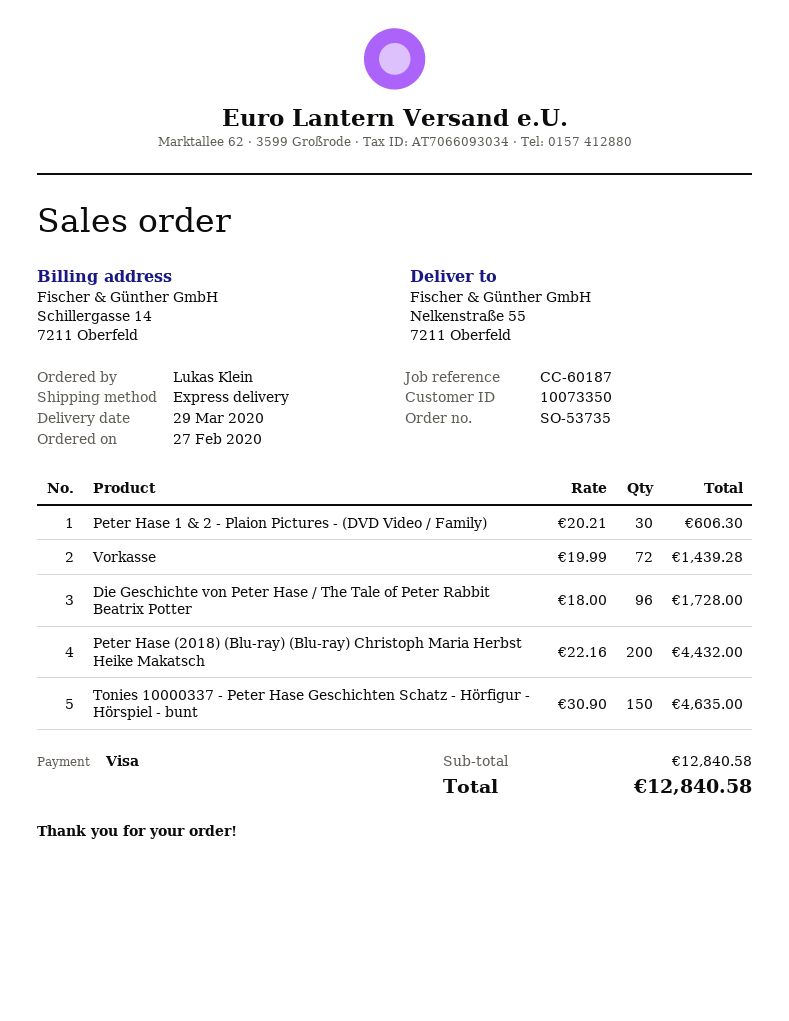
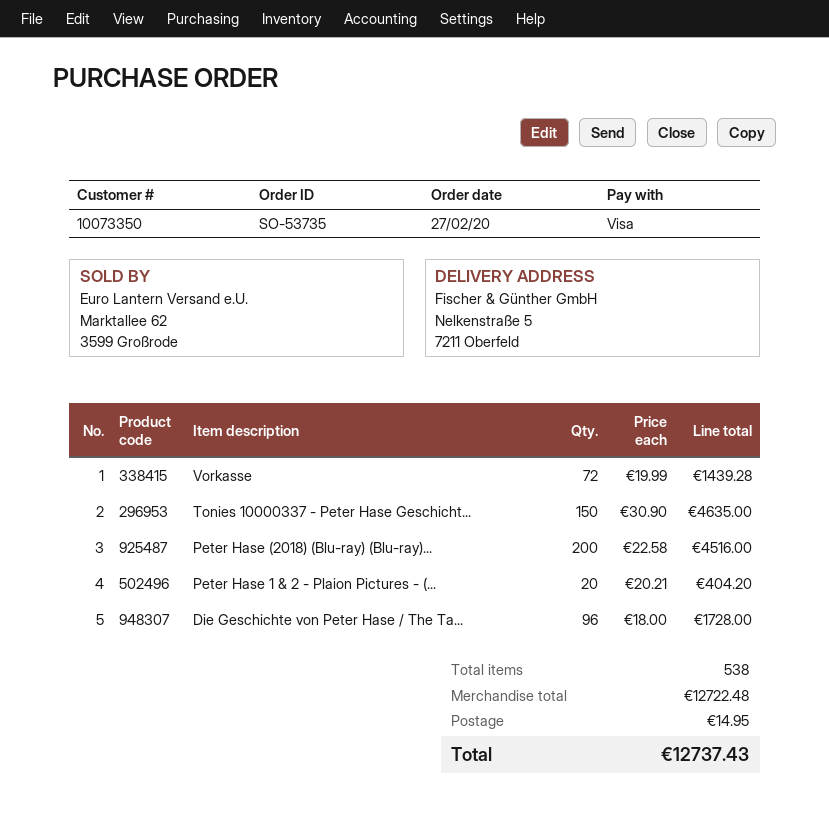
ship to: Nelkenstraße 55, 7211 Oberfeld -> Nelkenstraße 5, 7211 Oberfeld
Peter Hase 1 & 2 - Plaion Pictures - (DVD Video / Family): 30 x 20.21 = 606.30 -> 20 x 20.21 = 404.20
Peter Hase (2018) (Blu-ray) (Blu-ray) Christoph Maria Herbst Heike Makatsch: 200 x 22.16 = 4432.00 -> 200 x 22.58 = 4516.00
subtotal: 12840.58 -> 12722.48
shipping: none -> 14.95
total: 12840.58 -> 12737.43

